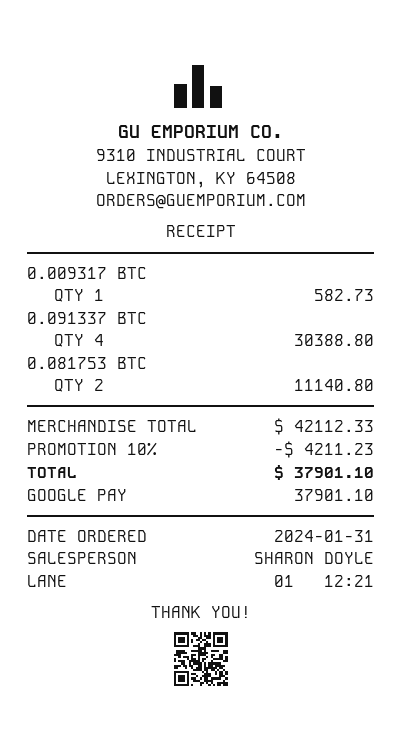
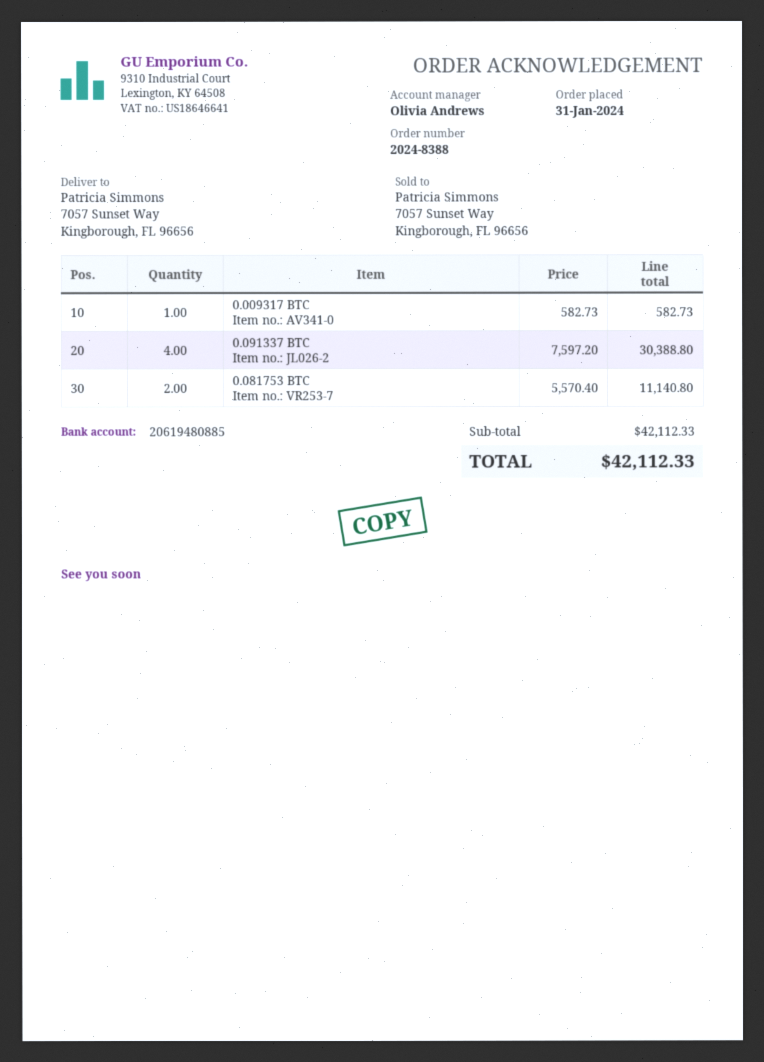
sales rep: SHARON DOYLE -> Olivia Andrews
discount: 10% = 4211.23 -> none
total: 37901.10 -> 42112.33

